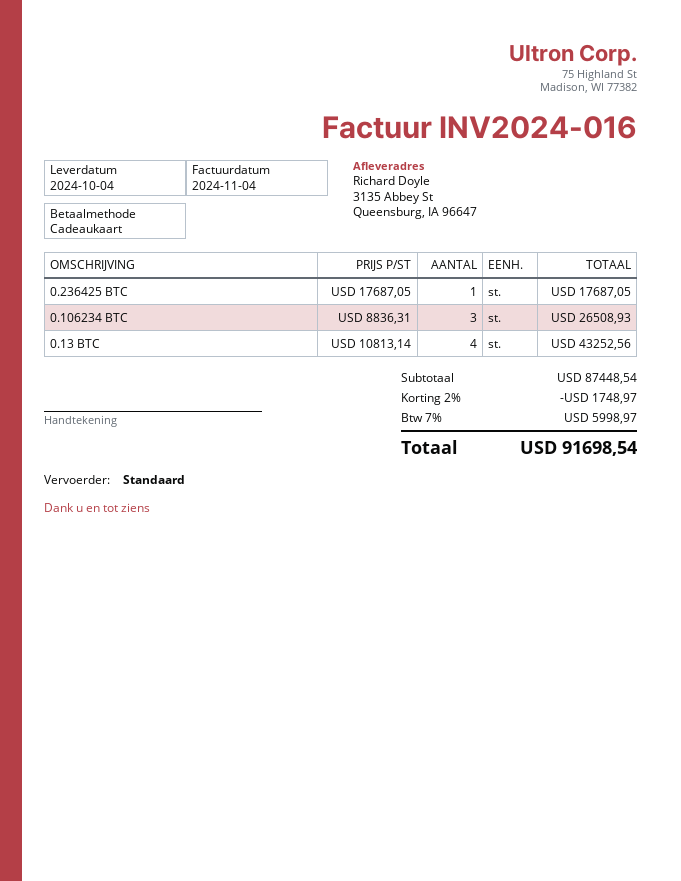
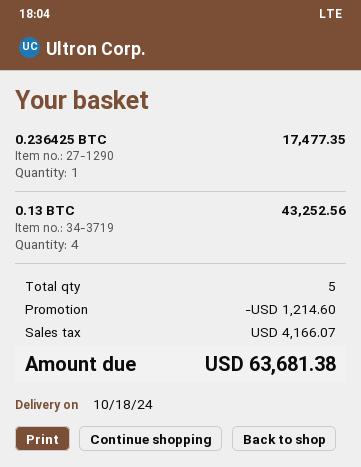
delivery date: 2024-10-04 -> 2024-10-18
0.236425 BTC: 1 for 17687.05 -> 1 for 17477.35
0.106234 BTC: 3 for 26508.93 -> none
discount: 1748.97 -> 1214.60
tax: 5998.97 -> 4166.07
total: 91698.54 -> 63681.38

